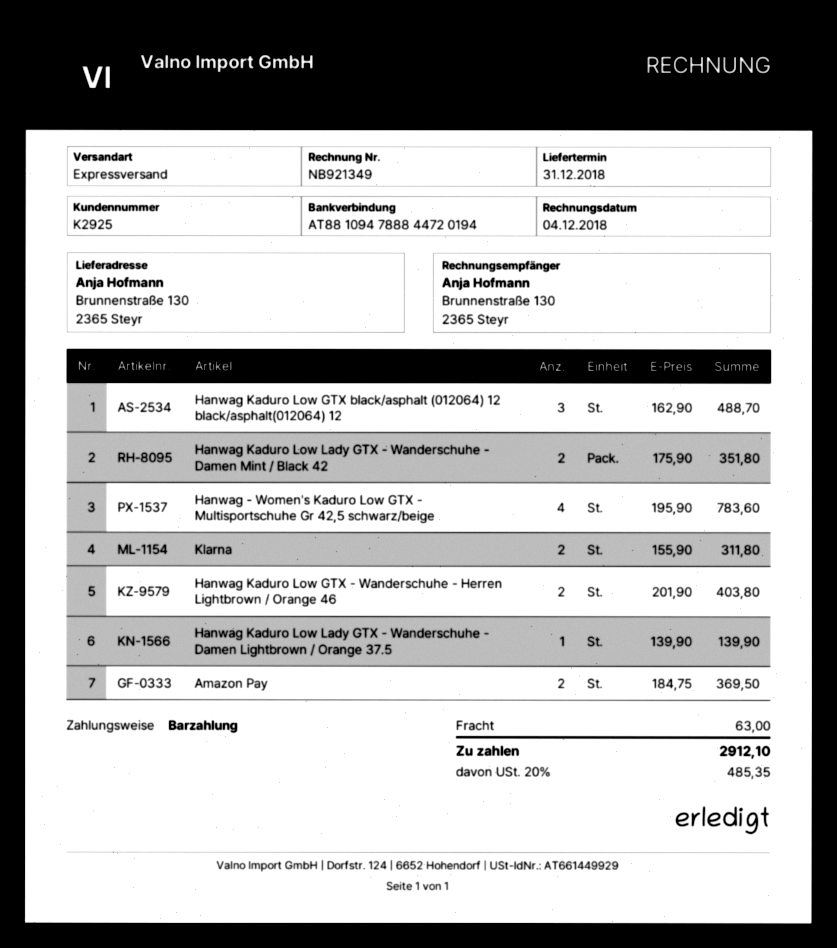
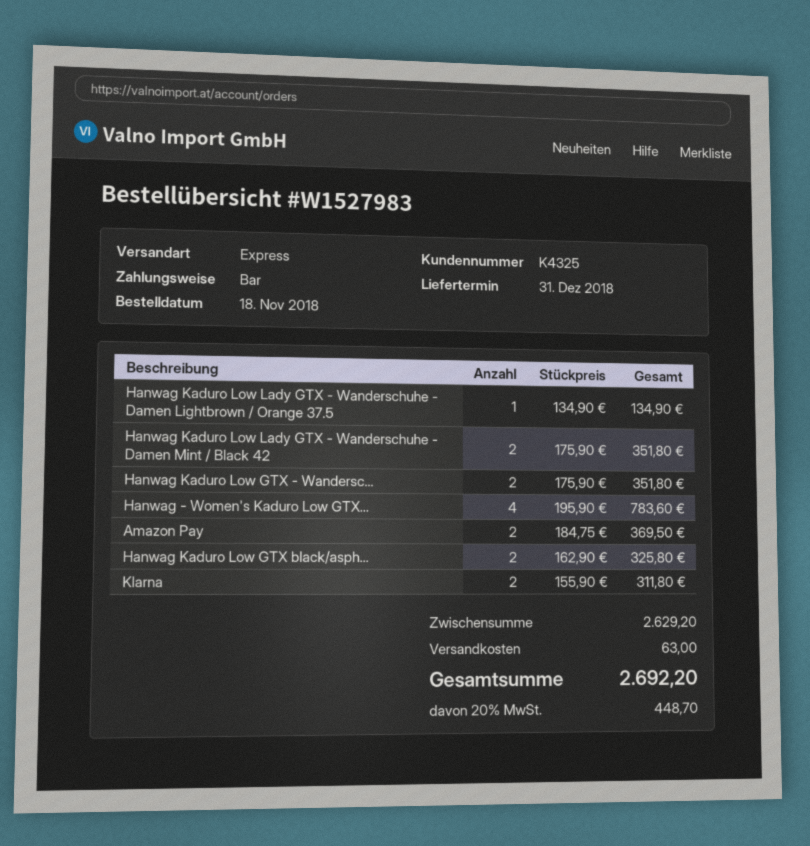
customer number: K2925 -> K4325
Hanwag Kaduro Low GTX black/asphalt (012064) 12 black/asphalt(012064) 12: 3 x 162.90 = 488.70 -> 2 x 162.90 = 325.80
Hanwag Kaduro Low GTX - Wanderschuhe - Herren Lightbrown / Orange 46: 2 x 201.90 = 403.80 -> 2 x 175.90 = 351.80
Hanwag Kaduro Low Lady GTX - Wanderschuhe - Damen Lightbrown / Orange 37.5: 1 x 139.90 = 139.90 -> 1 x 134.90 = 134.90
tax: 20% = 485.35 -> 20% = 448.70
total: 2912.10 -> 2692.20

